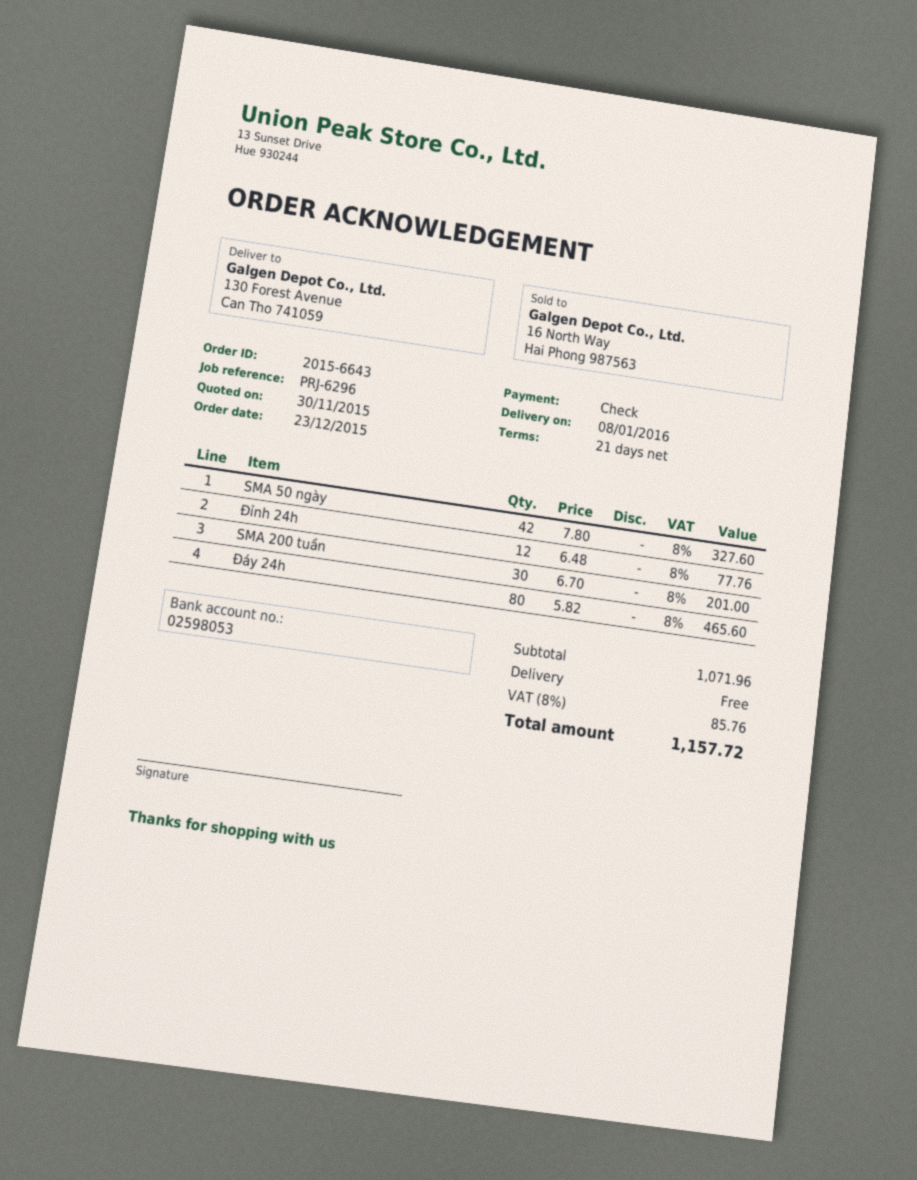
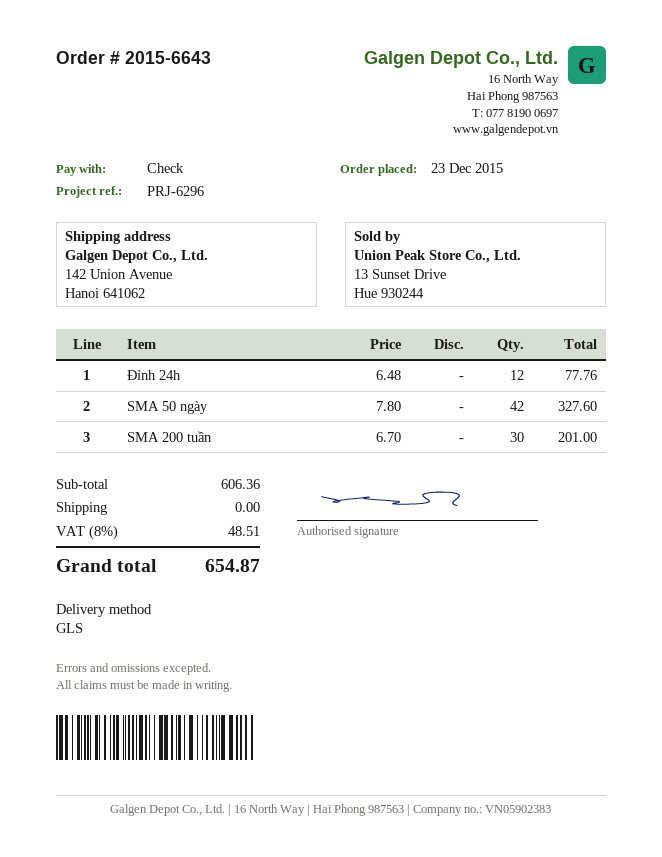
ship to: 130 Forest Avenue, Can Tho 741059 -> 142 Union Avenue, Hanoi 641062
Đáy 24h: 80 x 5.82 = 465.60 -> none
subtotal: 1071.96 -> 606.36
tax: 8% = 85.76 -> 8% = 48.51
total: 1157.72 -> 654.87

